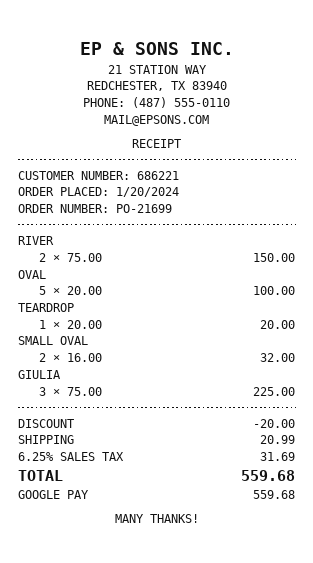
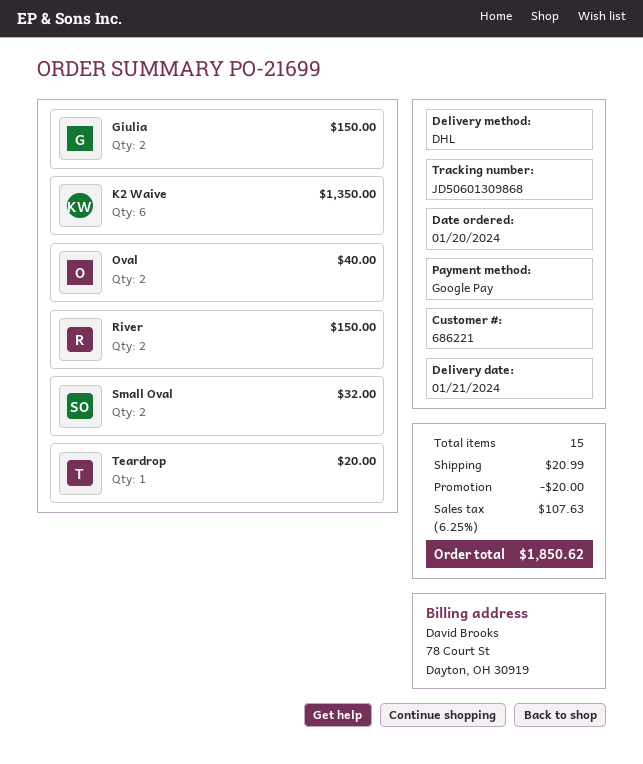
OVAL: 5 for 100.00 -> 2 for 40.00
GIULIA: 3 for 225.00 -> 2 for 150.00
K2 Waive: none -> 6 for 1350.00
tax: 6.25% = 31.69 -> 6.25% = 107.63
total: 559.68 -> 1850.62

